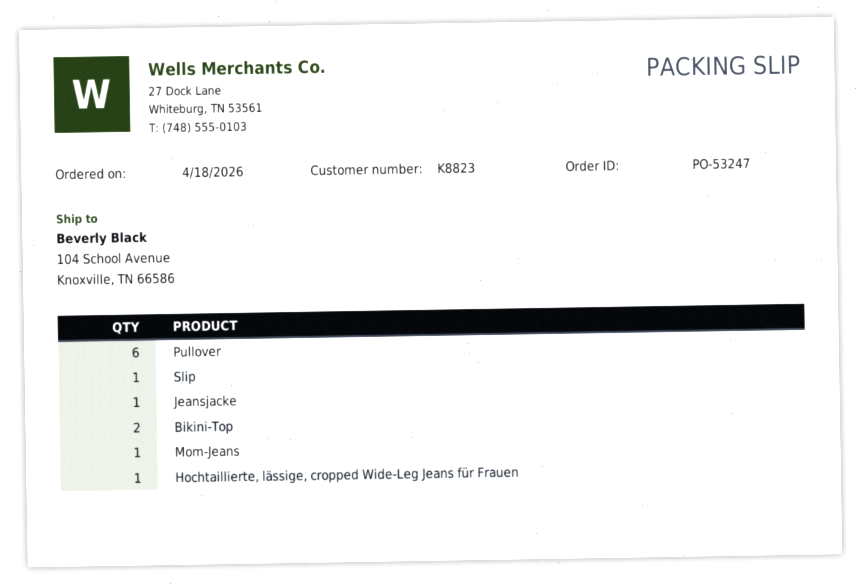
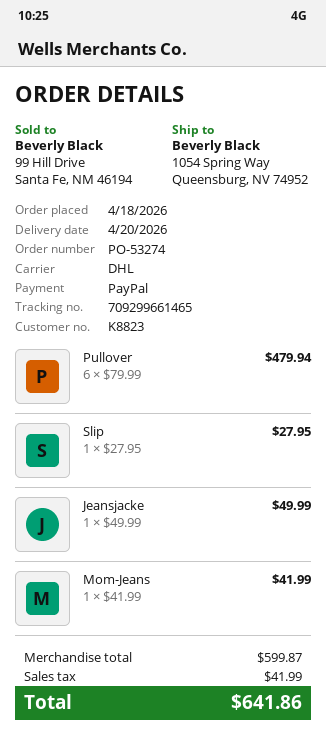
order number: PO-53247 -> PO-53274
ship to: 104 School Avenue, Knoxville, TN 66586 -> 1054 Spring Way, Queensburg, NV 74952
Bikini-Top: 2 -> none
Hochtaillierte, lässige, cropped Wide-Leg Jeans für Frauen: 1 -> none

